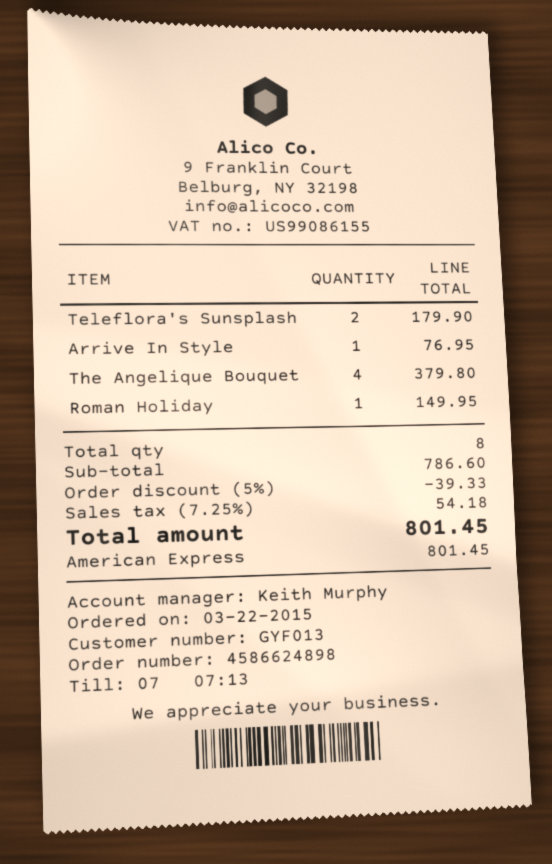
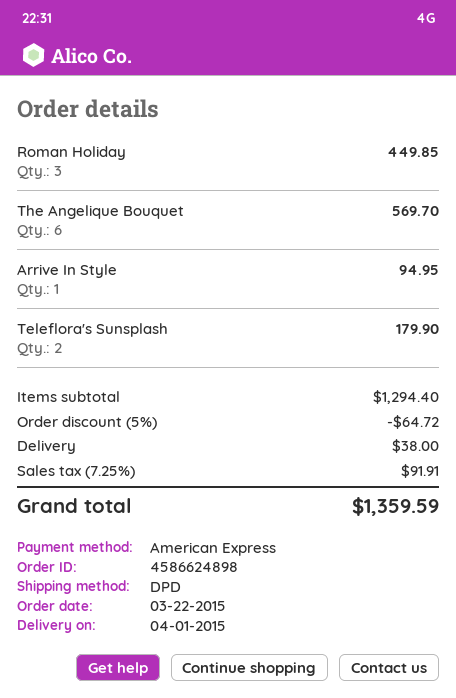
Arrive In Style: 1 for 76.95 -> 1 for 94.95
The Angelique Bouquet: 4 for 379.80 -> 6 for 569.70
Roman Holiday: 1 for 149.95 -> 3 for 449.85
subtotal: 786.60 -> 1294.40
discount: 5% = 39.33 -> 5% = 64.72
shipping: none -> 38.00
tax: 7.25% = 54.18 -> 7.25% = 91.91
total: 801.45 -> 1359.59

